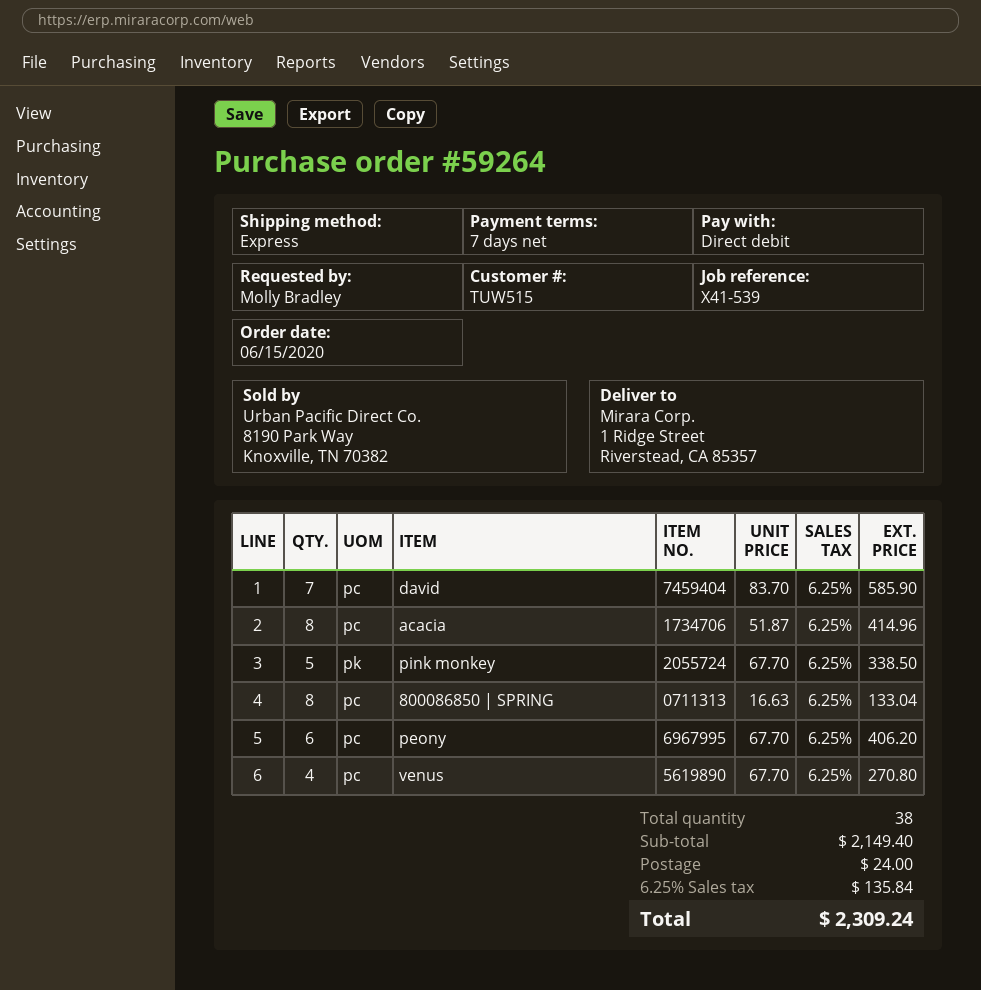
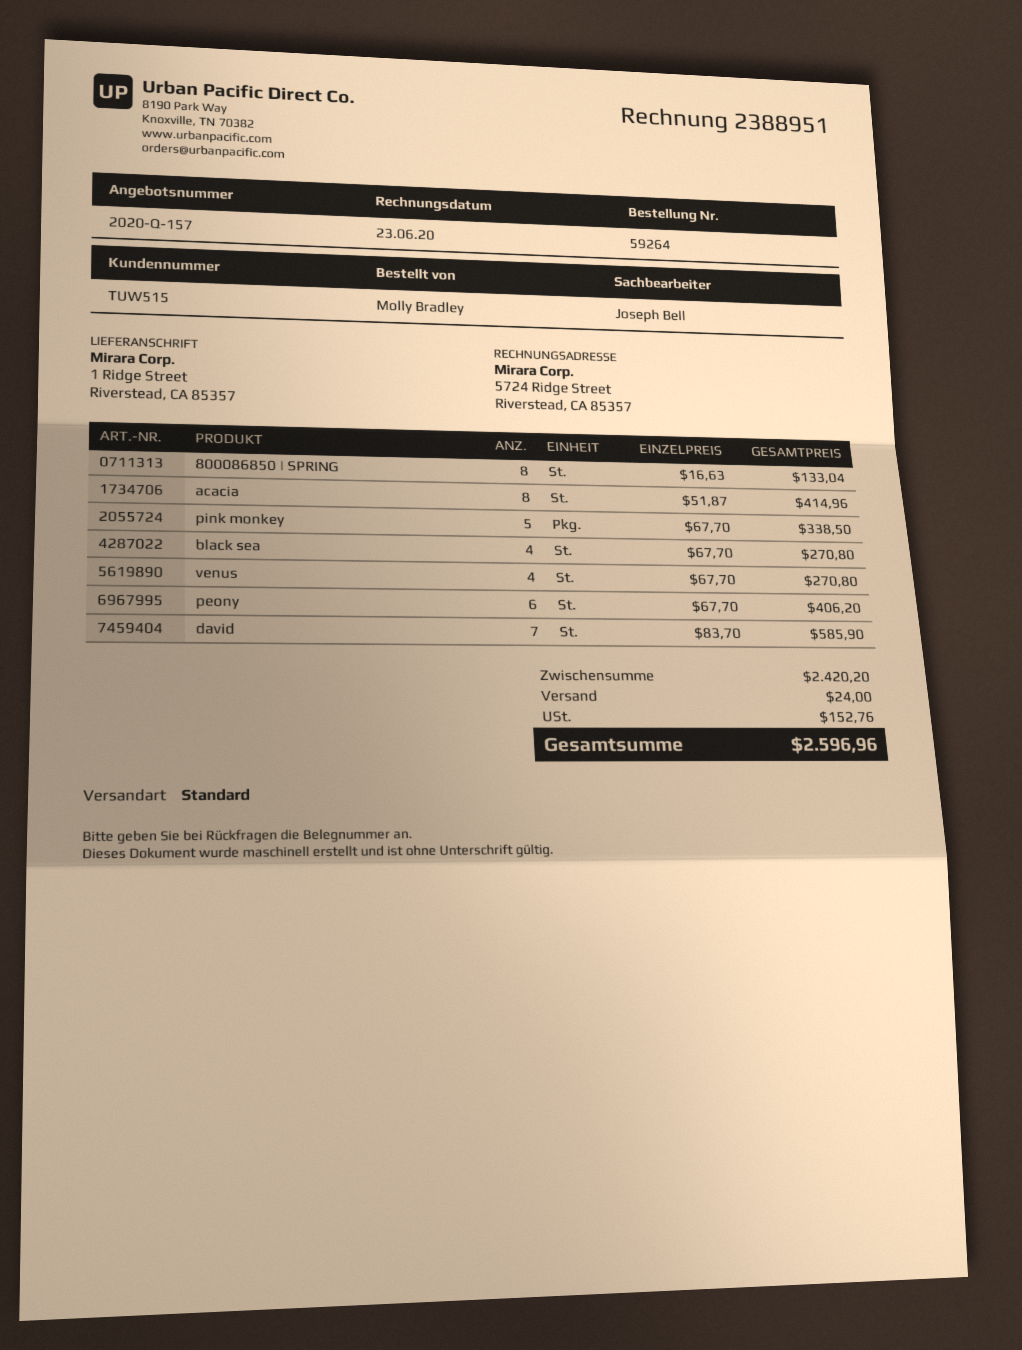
shipping method: express -> standard
black sea: none -> 4 x 67.70 = 270.80
subtotal: 2149.40 -> 2420.20
tax: 135.84 -> 152.76
total: 2309.24 -> 2596.96

